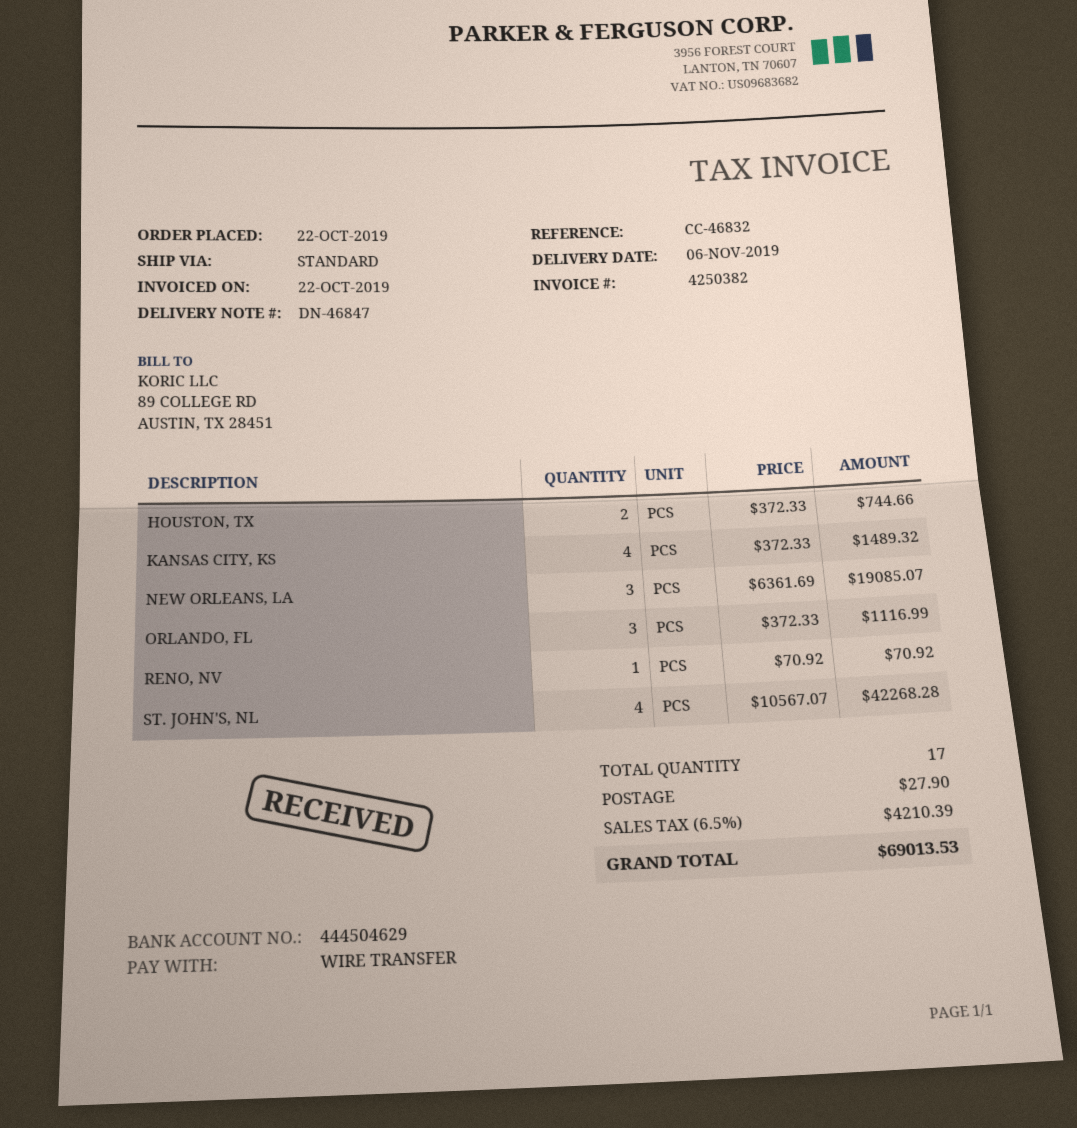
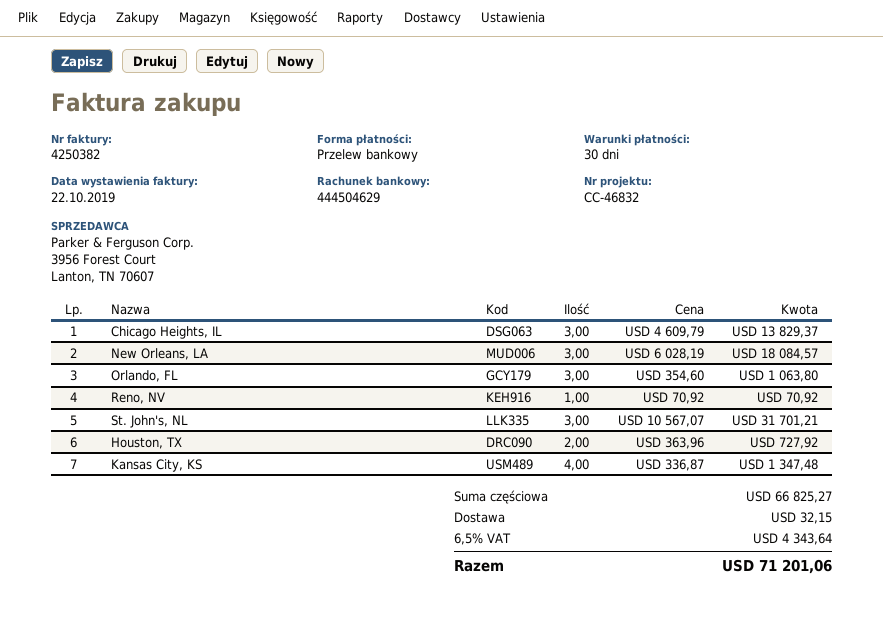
HOUSTON, TX: 2 x 372.33 = 744.66 -> 2 x 363.96 = 727.92
KANSAS CITY, KS: 4 x 372.33 = 1489.32 -> 4 x 336.87 = 1347.48
NEW ORLEANS, LA: 3 x 6361.69 = 19085.07 -> 3 x 6028.19 = 18084.57
ORLANDO, FL: 3 x 372.33 = 1116.99 -> 3 x 354.60 = 1063.80
ST. JOHN'S, NL: 4 x 10567.07 = 42268.28 -> 3 x 10567.07 = 31701.21
Chicago Heights, IL: none -> 3 x 4609.79 = 13829.37
shipping: 27.90 -> 32.15
tax: 6.5% = 4210.39 -> 6.5% = 4343.64
total: 69013.53 -> 71201.06

